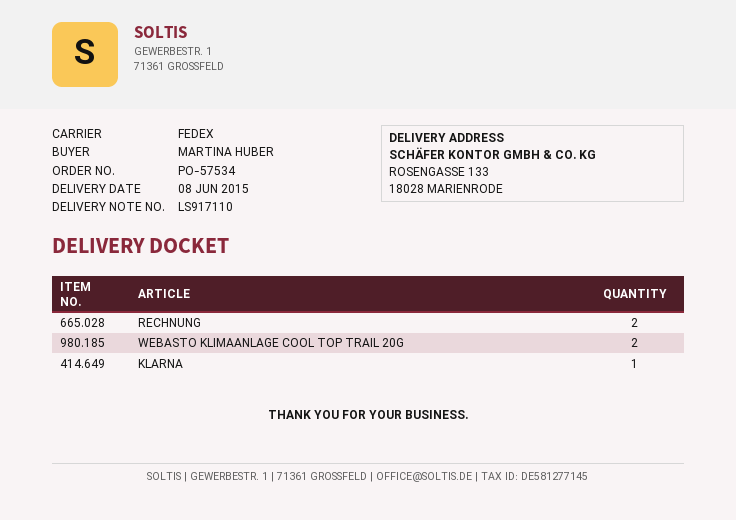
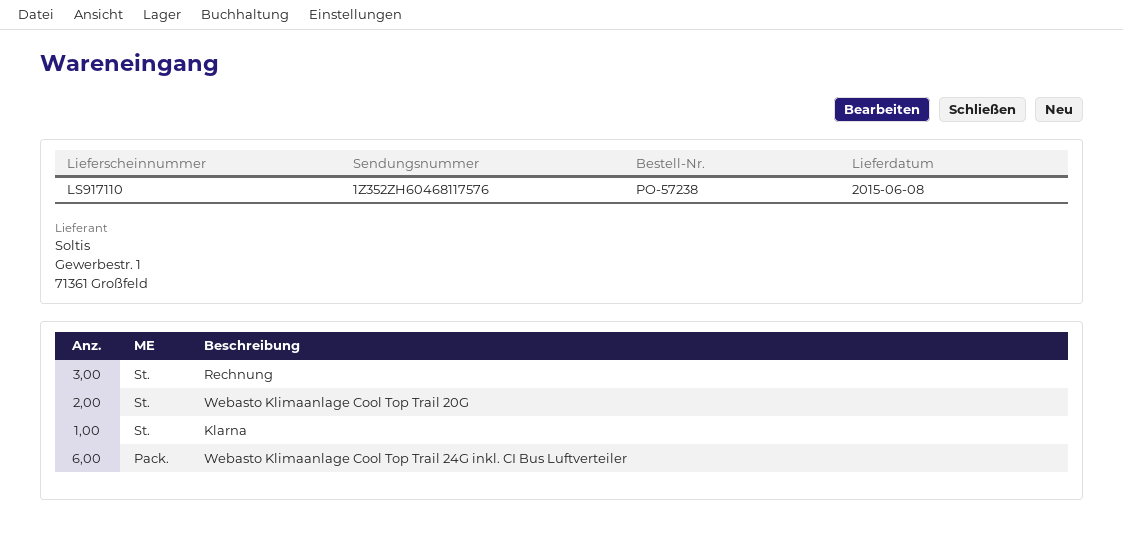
order number: PO-57534 -> PO-57238
RECHNUNG: 2 -> 3
Webasto Klimaanlage Cool Top Trail 24G inkl. CI Bus Luftverteiler: none -> 6

